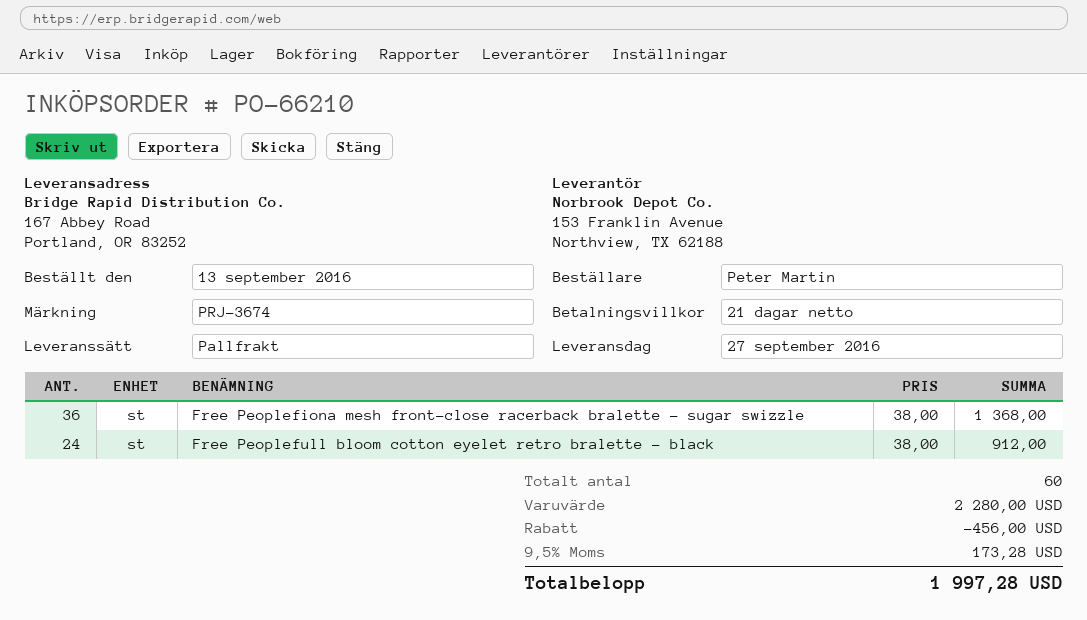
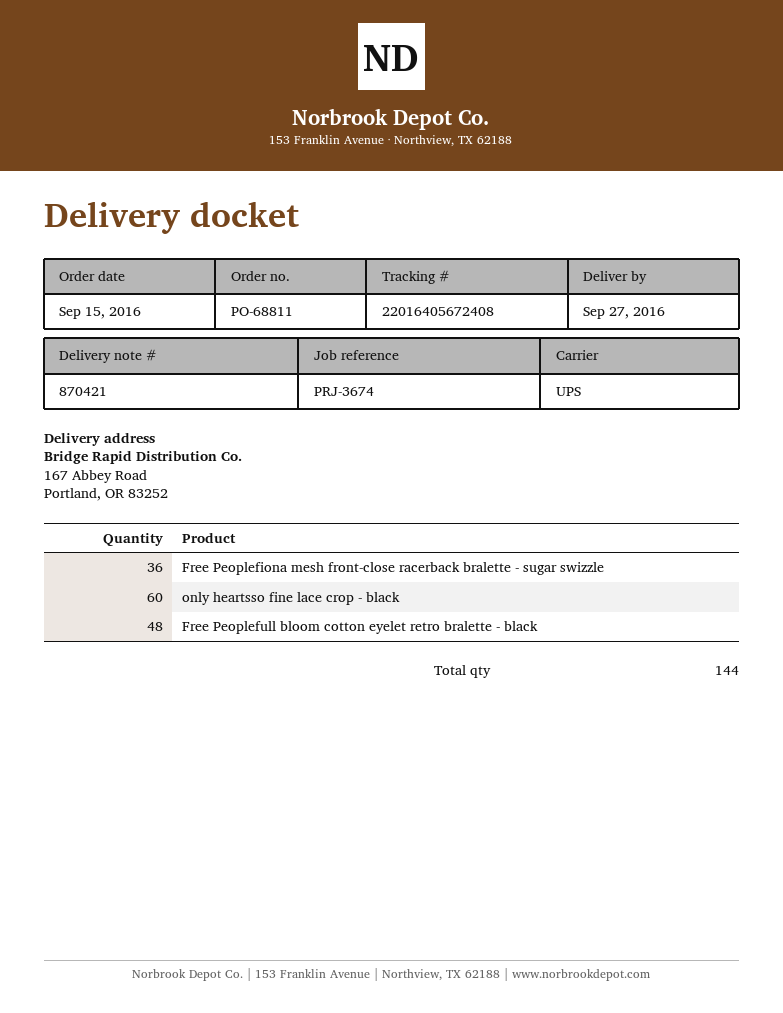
order number: PO-66210 -> PO-68811
order date: 2016-09-13 -> 2016-09-15
shipping method: pallet freight -> UPS
Free Peoplefull bloom cotton eyelet retro bralette - black: 24 -> 48
only heartsso fine lace crop - black: none -> 60
total quantity: 60 -> 144

